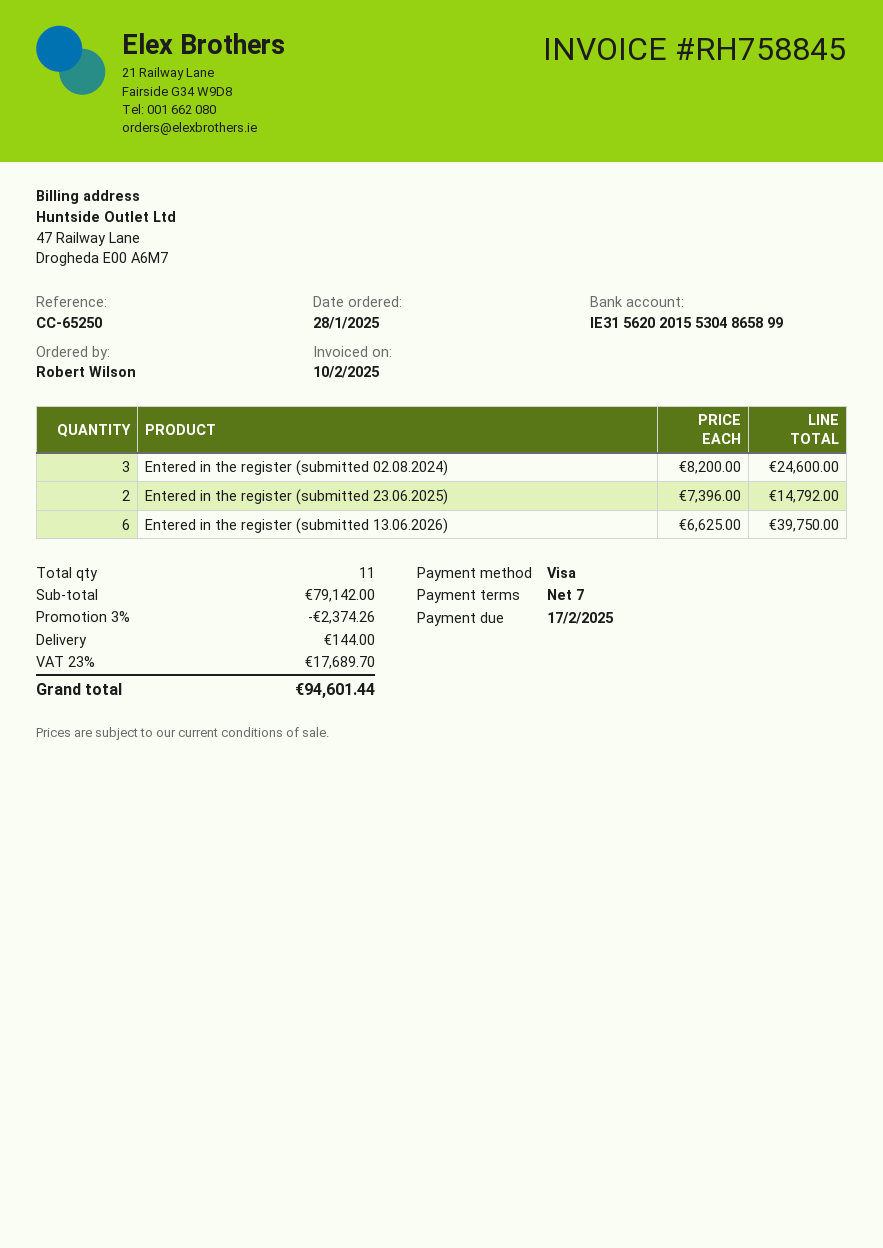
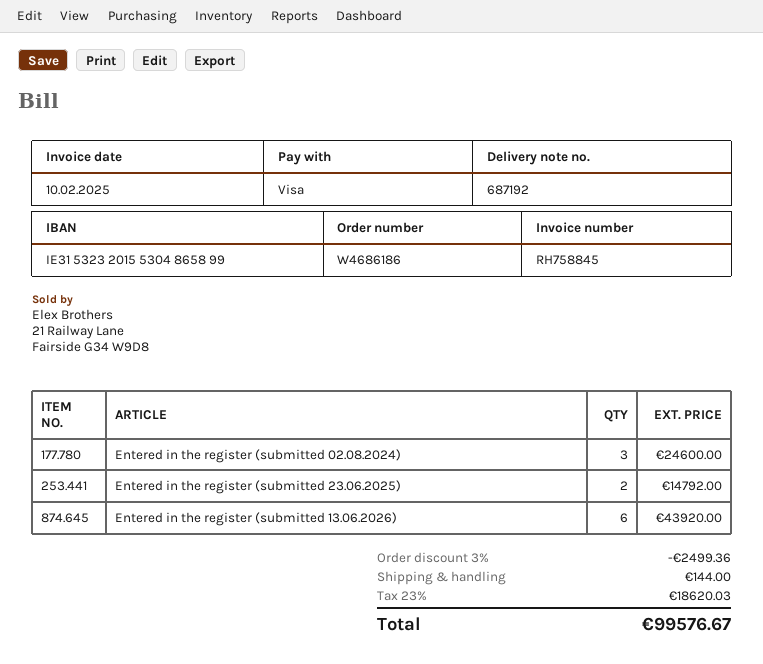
bank account: IE31562020155304865899 -> IE31532320155304865899
Entered in the register (submitted 13.06.2026): 6 for 39750.00 -> 6 for 43920.00
discount: 3% = 2374.26 -> 3% = 2499.36
tax: 23% = 17689.70 -> 23% = 18620.03
total: 94601.44 -> 99576.67

